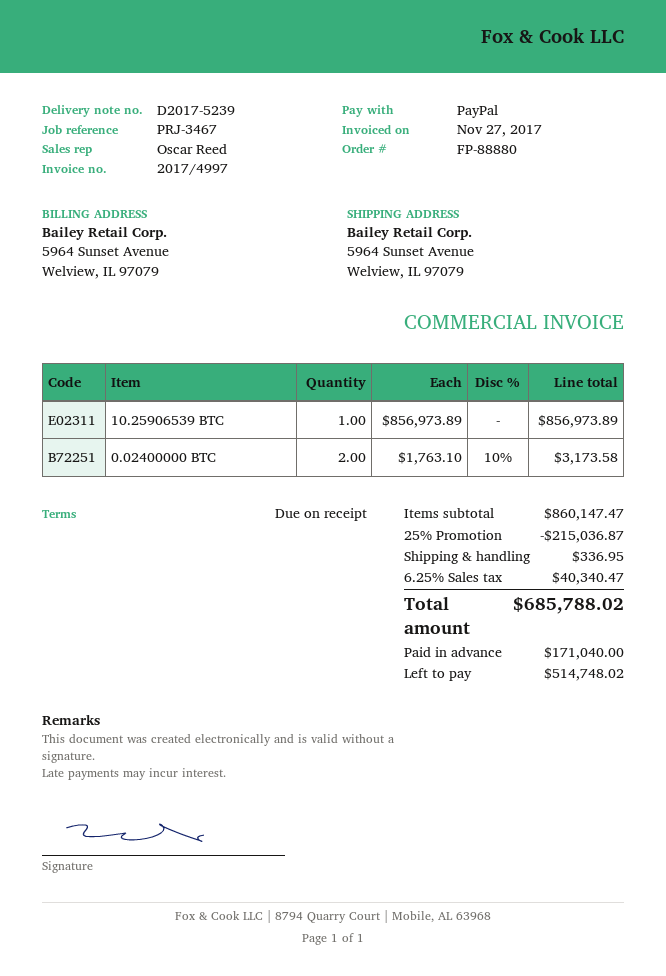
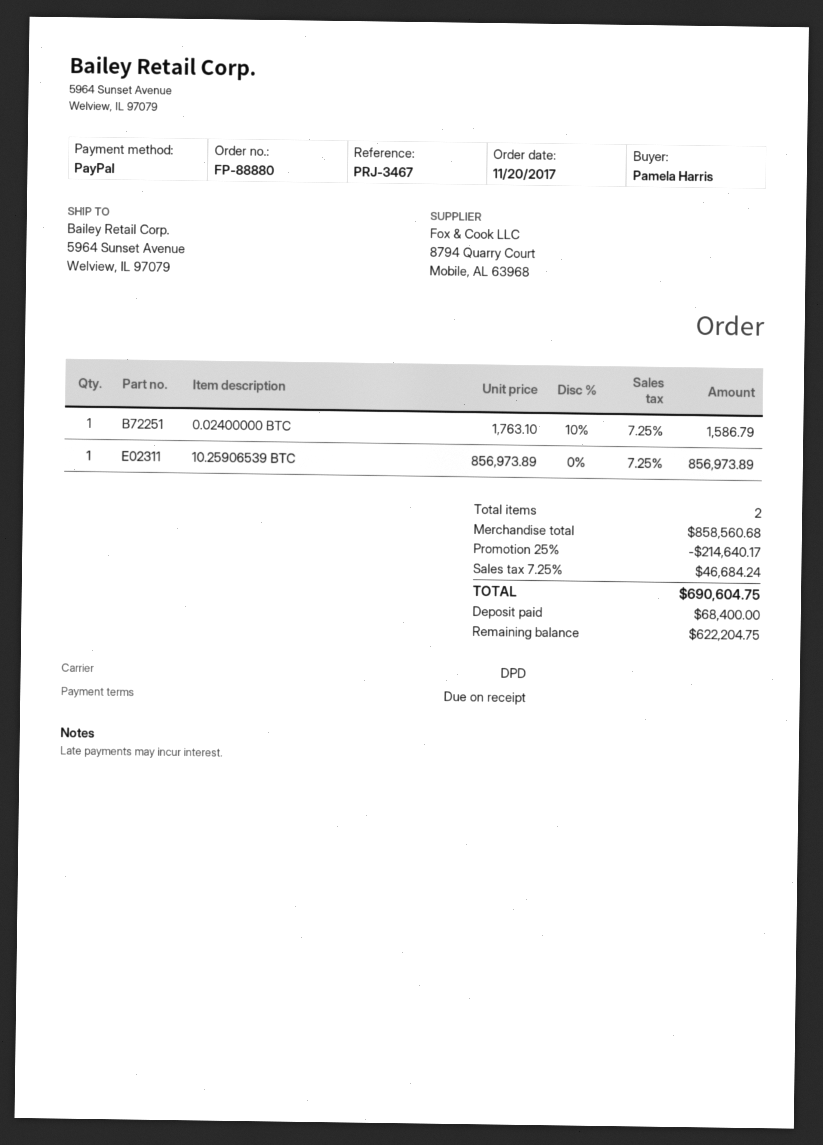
0.02400000 BTC: 2 x 1763.10 - 10% = 3173.58 -> 1 x 1763.10 - 10% = 1586.79
subtotal: 860147.47 -> 858560.68
discount: 25% = 215036.87 -> 25% = 214640.17
shipping: 336.95 -> none
tax: 6.25% = 40340.47 -> 7.25% = 46684.24
total: 685788.02 -> 690604.75
deposit: 171040.00 -> 68400.00
balance: 514748.02 -> 622204.75

